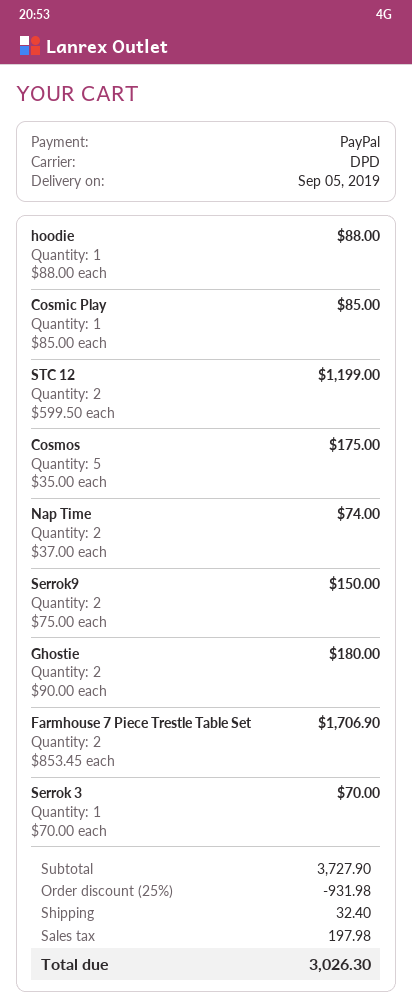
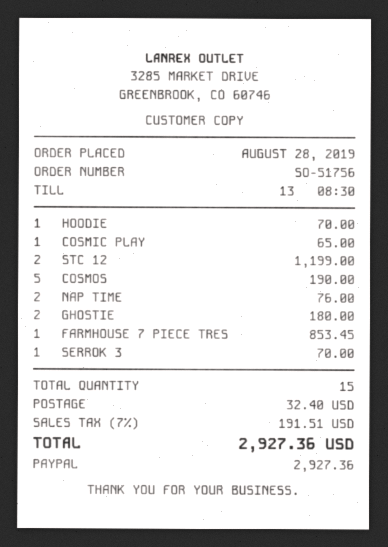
hoodie: 1 for 88.00 -> 1 for 70.00
Cosmic Play: 1 for 85.00 -> 1 for 65.00
Cosmos: 5 for 175.00 -> 5 for 190.00
Nap Time: 2 for 74.00 -> 2 for 76.00
Serrok9: 2 for 150.00 -> none
Farmhouse 7 Piece Trestle Table Set: 2 for 1706.90 -> 1 for 853.45
discount: 25% = 931.98 -> none
tax: 197.98 -> 191.51
total: 3026.30 -> 2927.36

